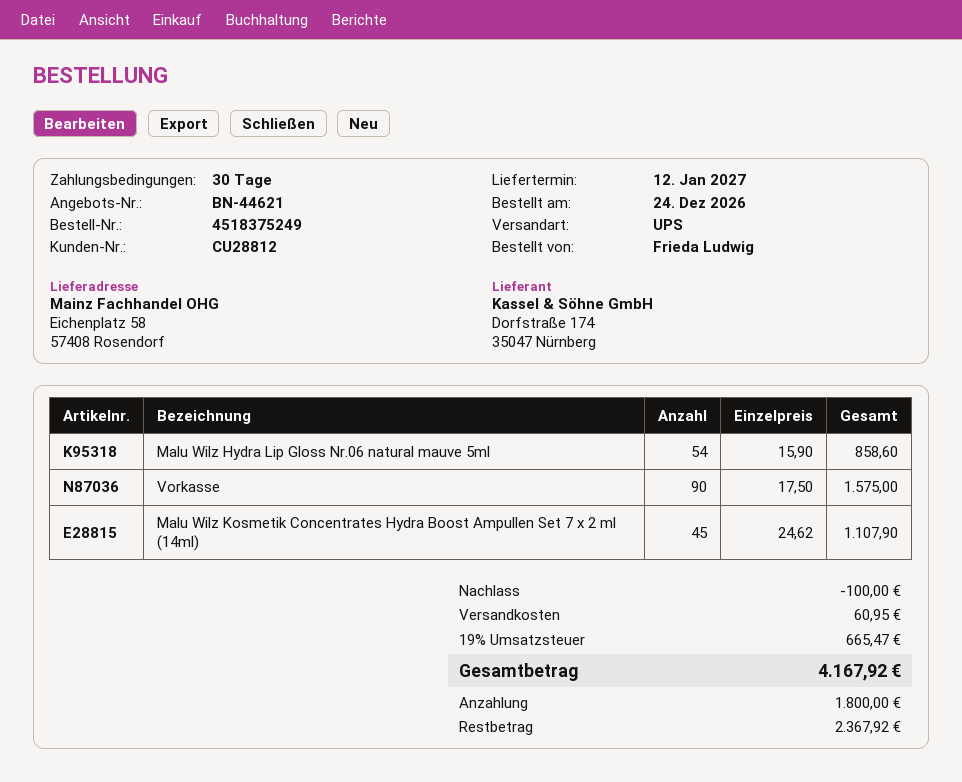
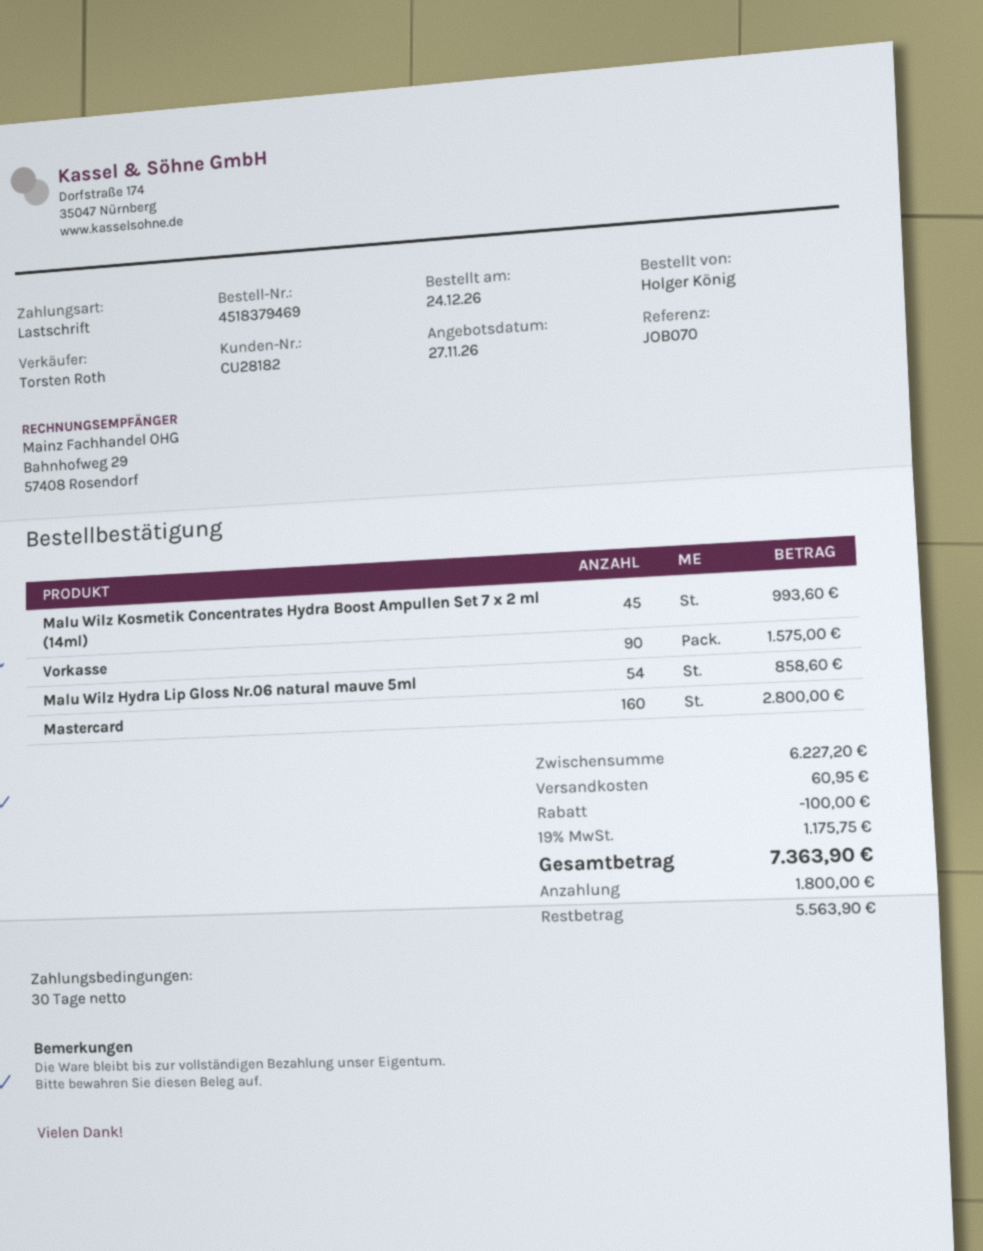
order number: 4518375249 -> 4518379469
customer number: CU28812 -> CU28182
ordered by: Frieda Ludwig -> Holger König
Malu Wilz Kosmetik Concentrates Hydra Boost Ampullen Set 7 x 2 ml (14ml): 45 for 1107.90 -> 45 for 993.60
Mastercard: none -> 160 for 2800.00
tax: 19% = 665.47 -> 19% = 1175.75
total: 4167.92 -> 7363.90
balance: 2367.92 -> 5563.90

